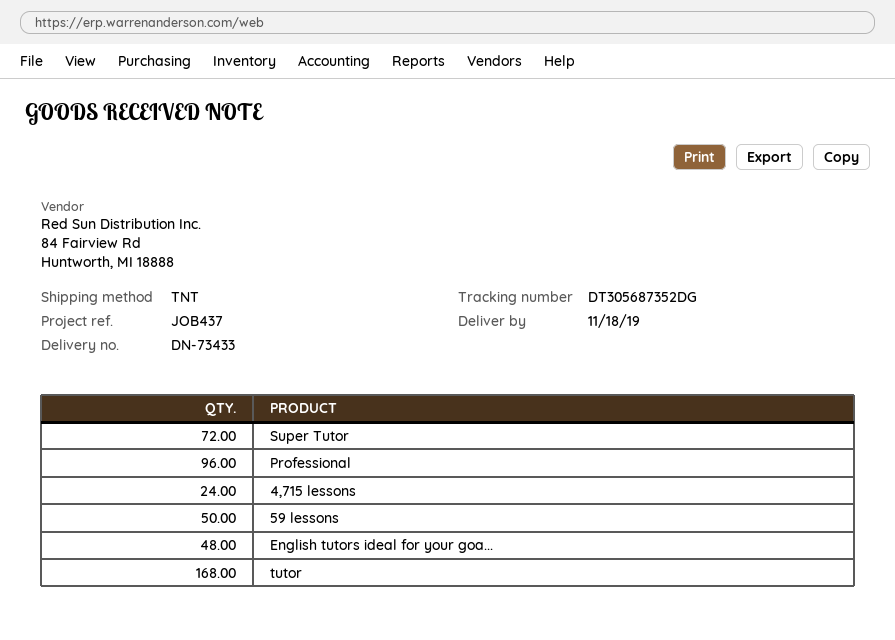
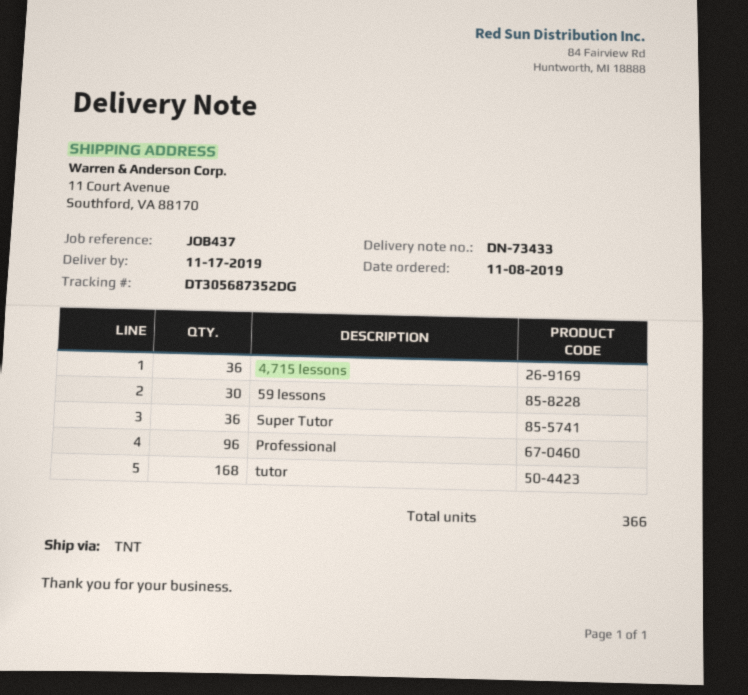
delivery date: 2019-11-18 -> 2019-11-17
Super Tutor: 72 -> 36
4,715 lessons: 24 -> 36
59 lessons: 50 -> 30
English tutors ideal for your goa...: 48 -> none

